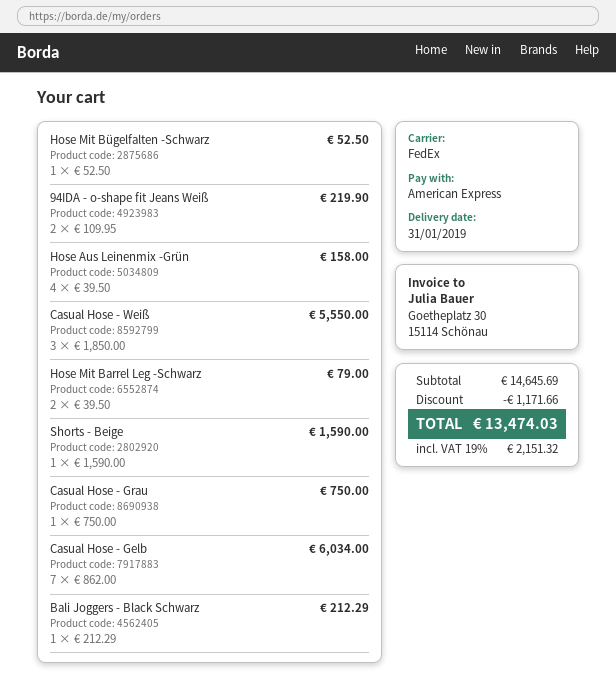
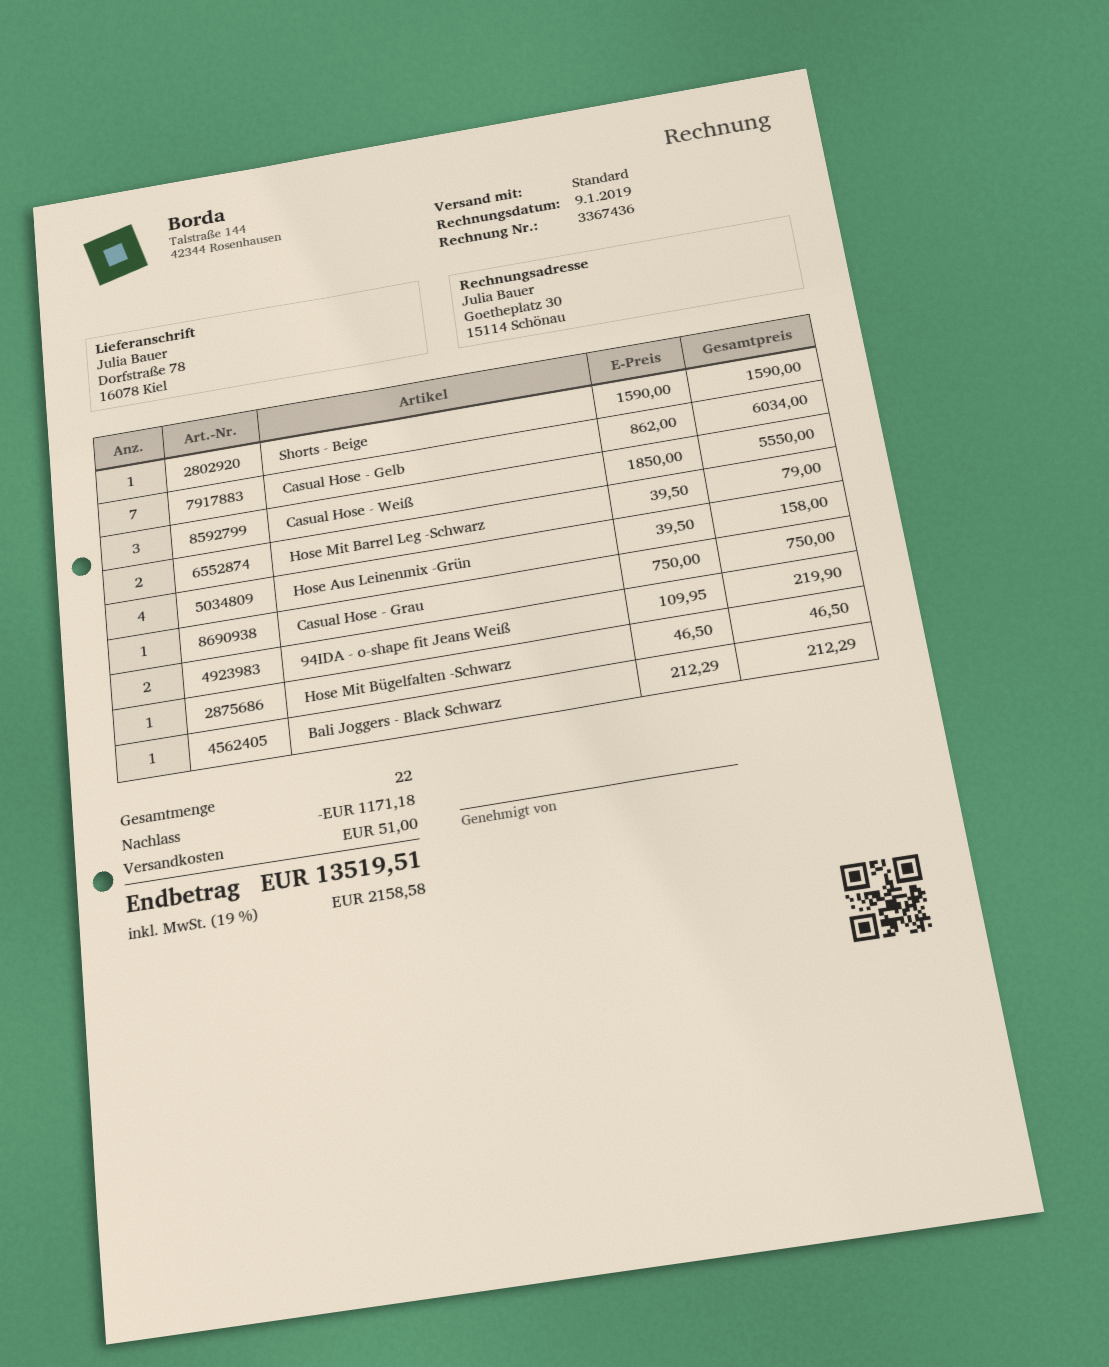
shipping method: FedEx -> standard
Hose Mit Bügelfalten -Schwarz: 1 x 52.50 = 52.50 -> 1 x 46.50 = 46.50
discount: 1171.66 -> 1171.18
shipping: none -> 51.00
tax: 19% = 2151.32 -> 19% = 2158.58
total: 13474.03 -> 13519.51

